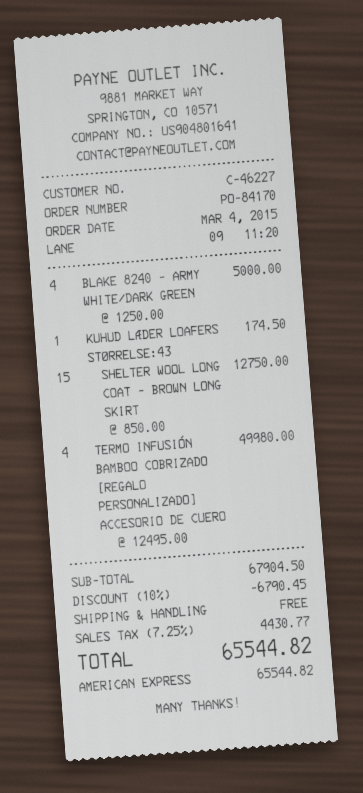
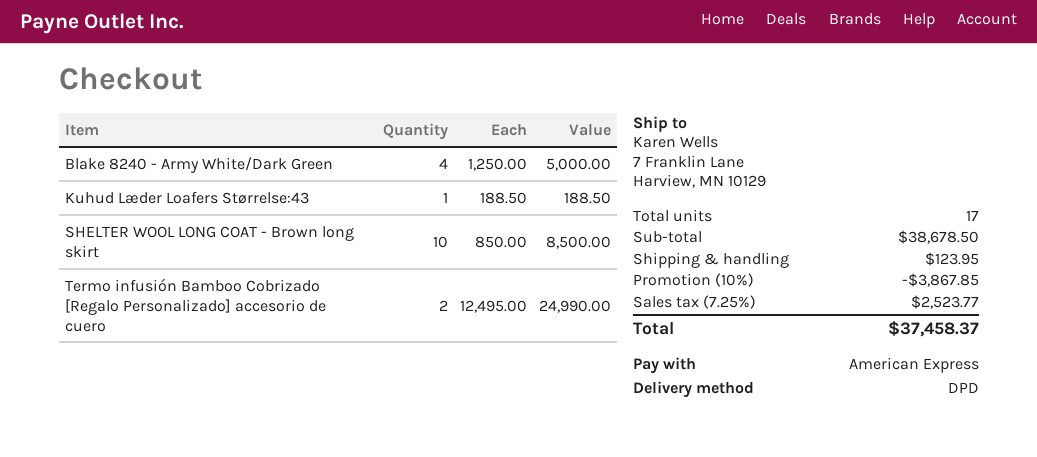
KUHUD LÆDER LOAFERS STØRRELSE:43: 1 x 174.50 = 174.50 -> 1 x 188.50 = 188.50
SHELTER WOOL LONG COAT - BROWN LONG SKIRT: 15 x 850.00 = 12750.00 -> 10 x 850.00 = 8500.00
TERMO INFUSIÓN BAMBOO COBRIZADO [REGALO PERSONALIZADO] ACCESORIO DE CUERO: 4 x 12495.00 = 49980.00 -> 2 x 12495.00 = 24990.00
subtotal: 67904.50 -> 38678.50
discount: 10% = 6790.45 -> 10% = 3867.85
shipping: 0.00 -> 123.95
tax: 7.25% = 4430.77 -> 7.25% = 2523.77
total: 65544.82 -> 37458.37

